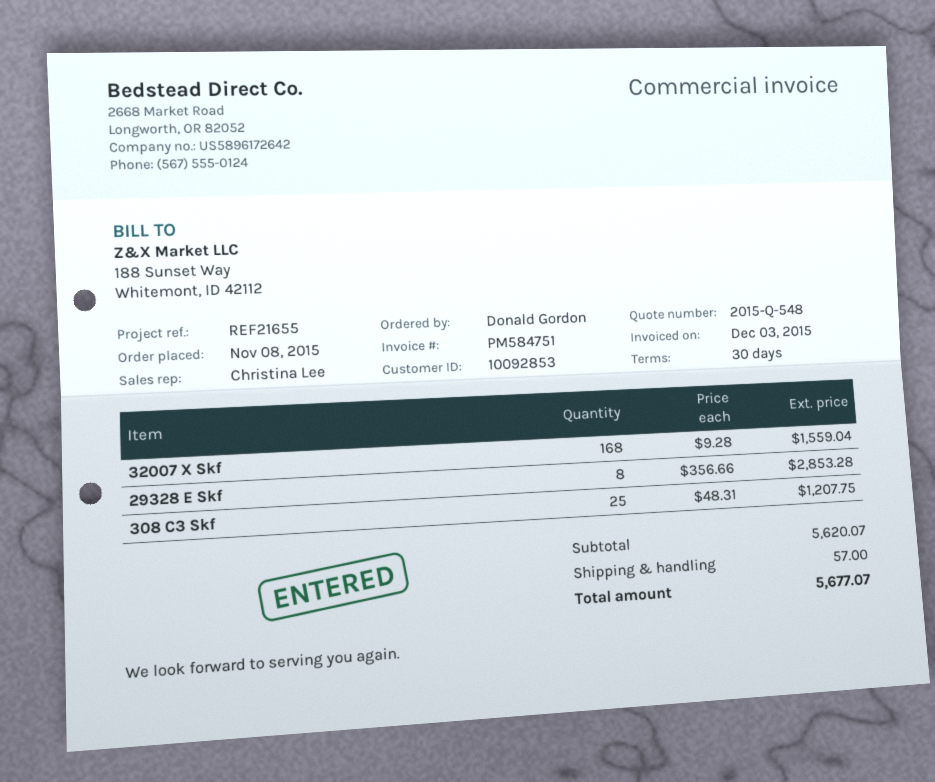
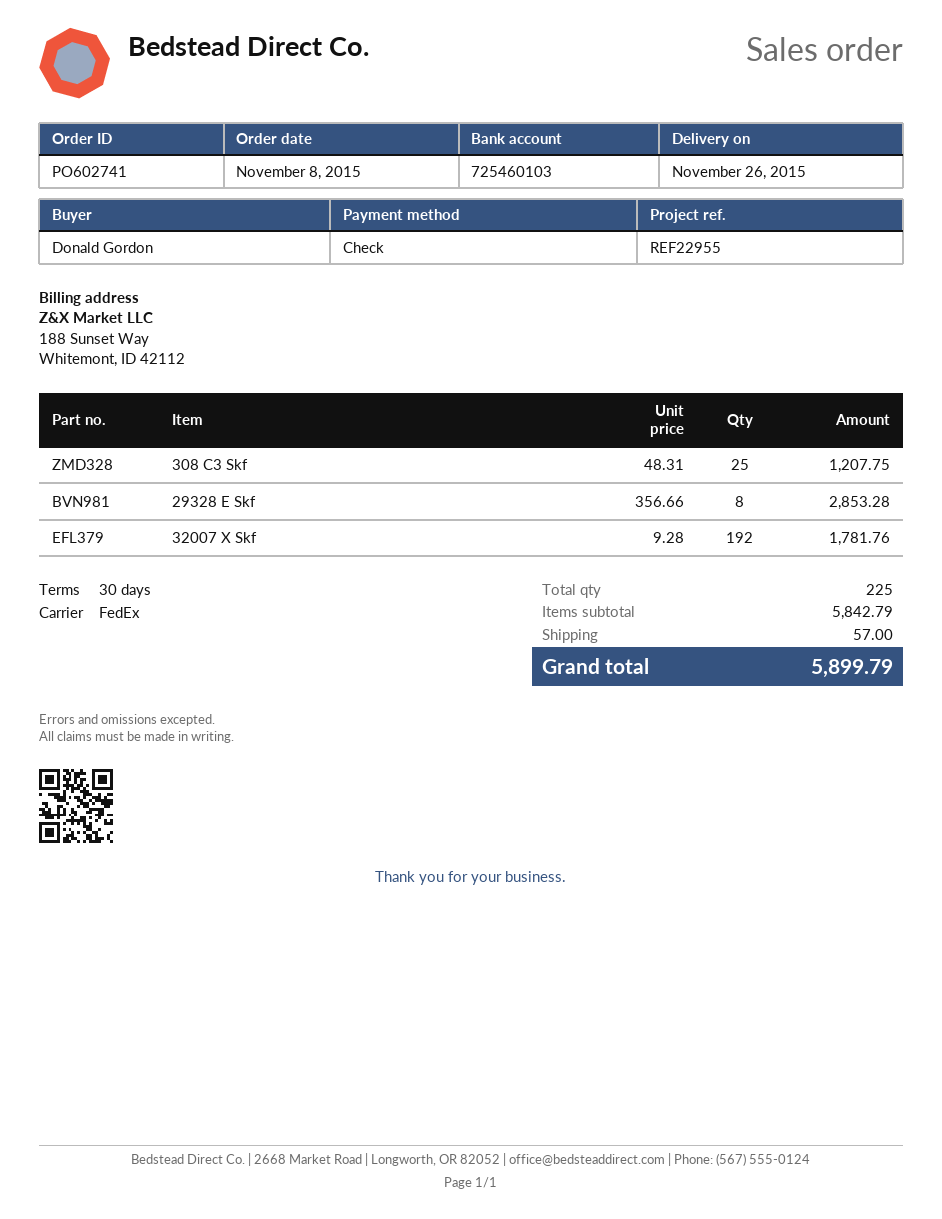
reference: REF21655 -> REF22955
32007 X Skf: 168 x 9.28 = 1559.04 -> 192 x 9.28 = 1781.76
subtotal: 5620.07 -> 5842.79
total: 5677.07 -> 5899.79

